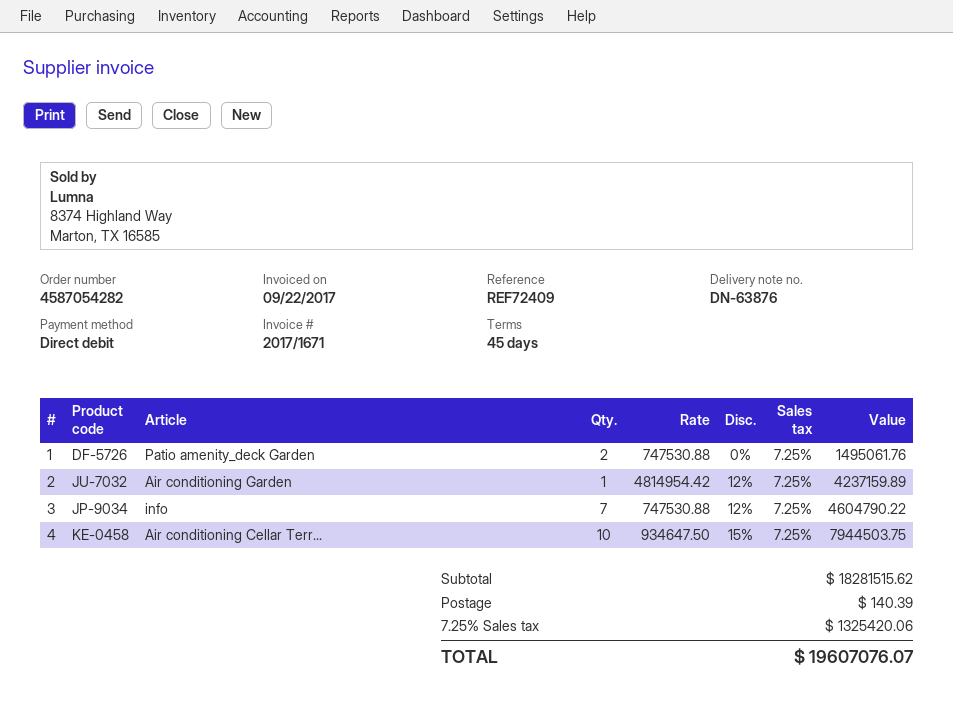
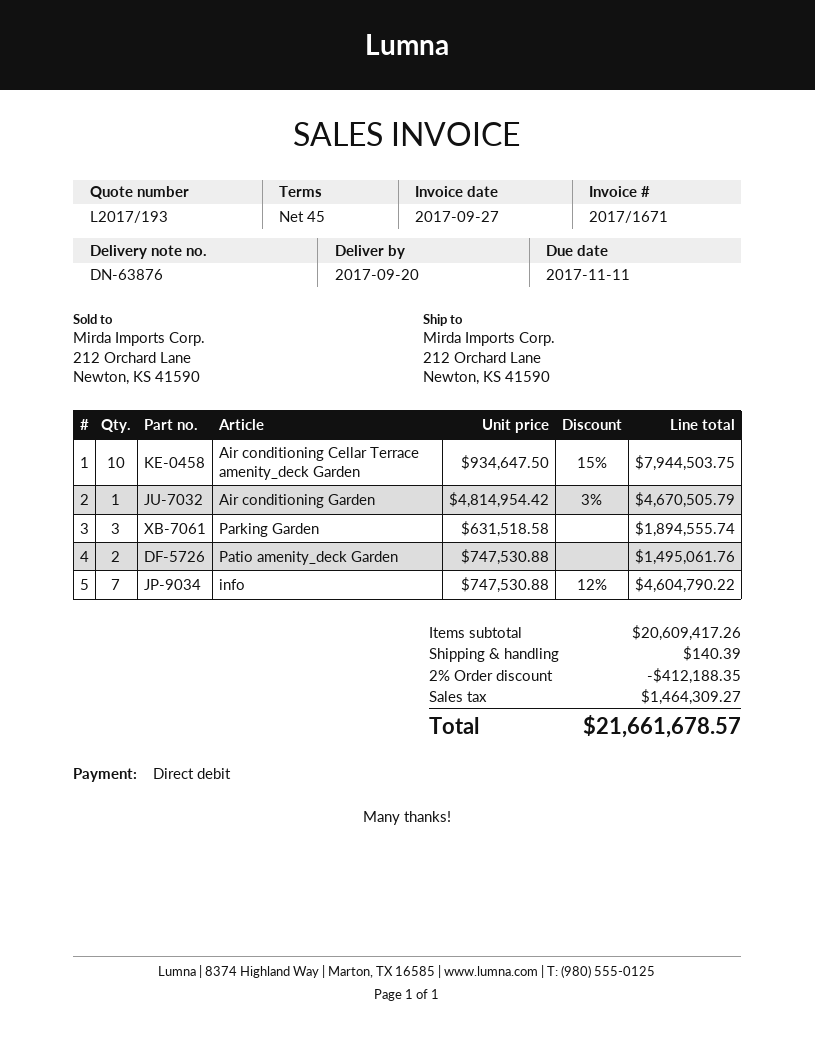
invoice date: 2017-09-22 -> 2017-09-27
Air conditioning Garden: 1 x 4814954.42 - 12% = 4237159.89 -> 1 x 4814954.42 - 3% = 4670505.79
Parking Garden: none -> 3 x 631518.58 = 1894555.74
subtotal: 18281515.62 -> 20609417.26
discount: none -> 2% = 412188.35
tax: 1325420.06 -> 1464309.27
total: 19607076.07 -> 21661678.57

